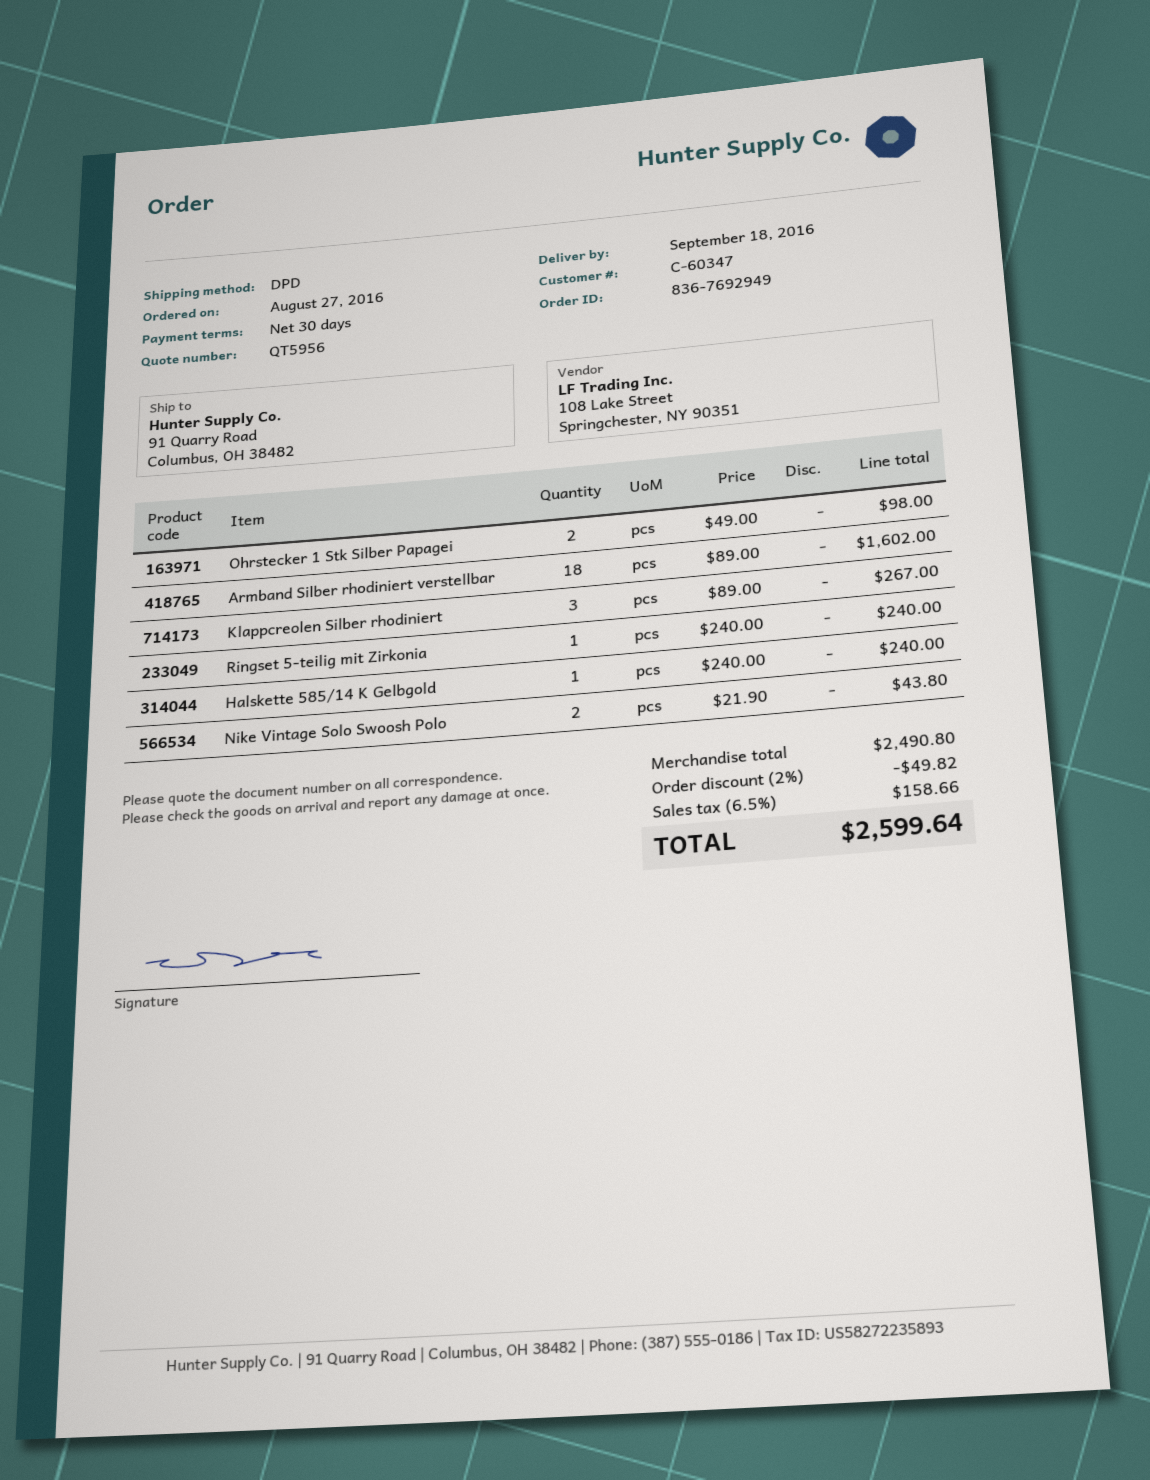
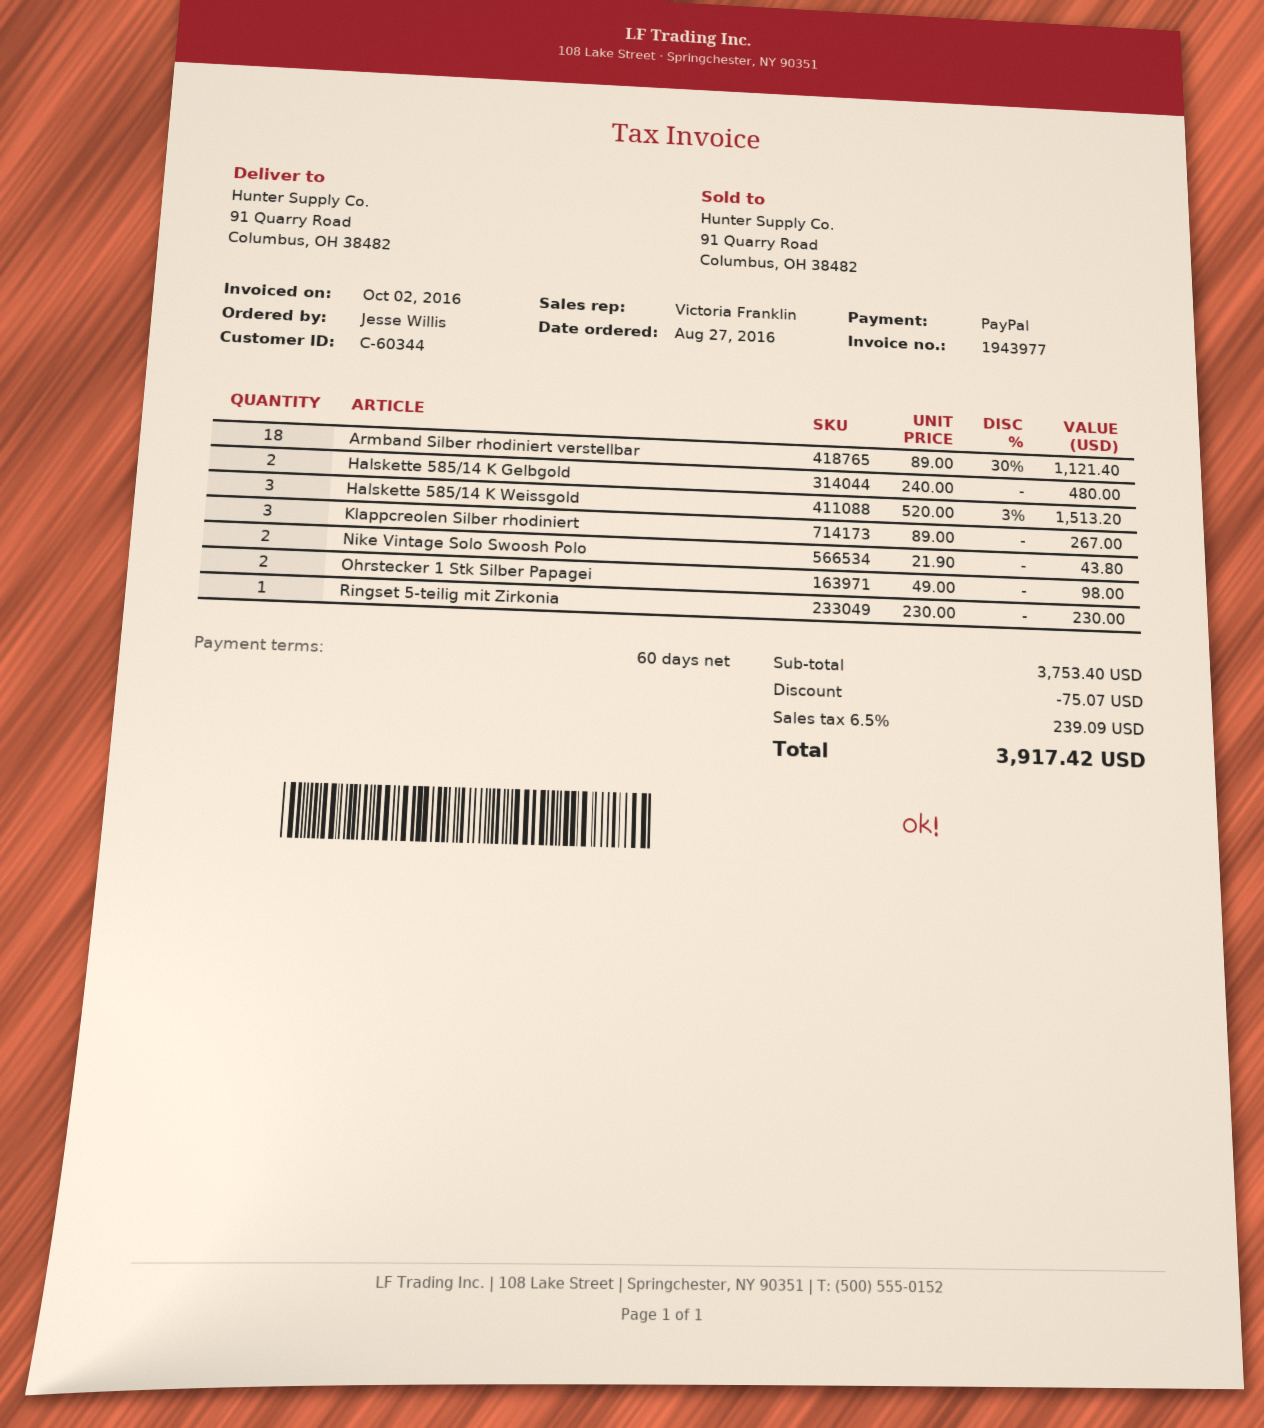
payment terms: 30 days -> 60 days
customer number: C-60347 -> C-60344
Armband Silber rhodiniert verstellbar: 18 x 89.00 = 1602.00 -> 18 x 89.00 - 30% = 1121.40
Ringset 5-teilig mit Zirkonia: 1 x 240.00 = 240.00 -> 1 x 230.00 = 230.00
Halskette 585/14 K Gelbgold: 1 x 240.00 = 240.00 -> 2 x 240.00 = 480.00
Halskette 585/14 K Weissgold: none -> 3 x 520.00 - 3% = 1513.20
subtotal: 2490.80 -> 3753.40
discount: 49.82 -> 75.07
tax: 6.5% = 158.66 -> 6.5% = 239.09
total: 2599.64 -> 3917.42

